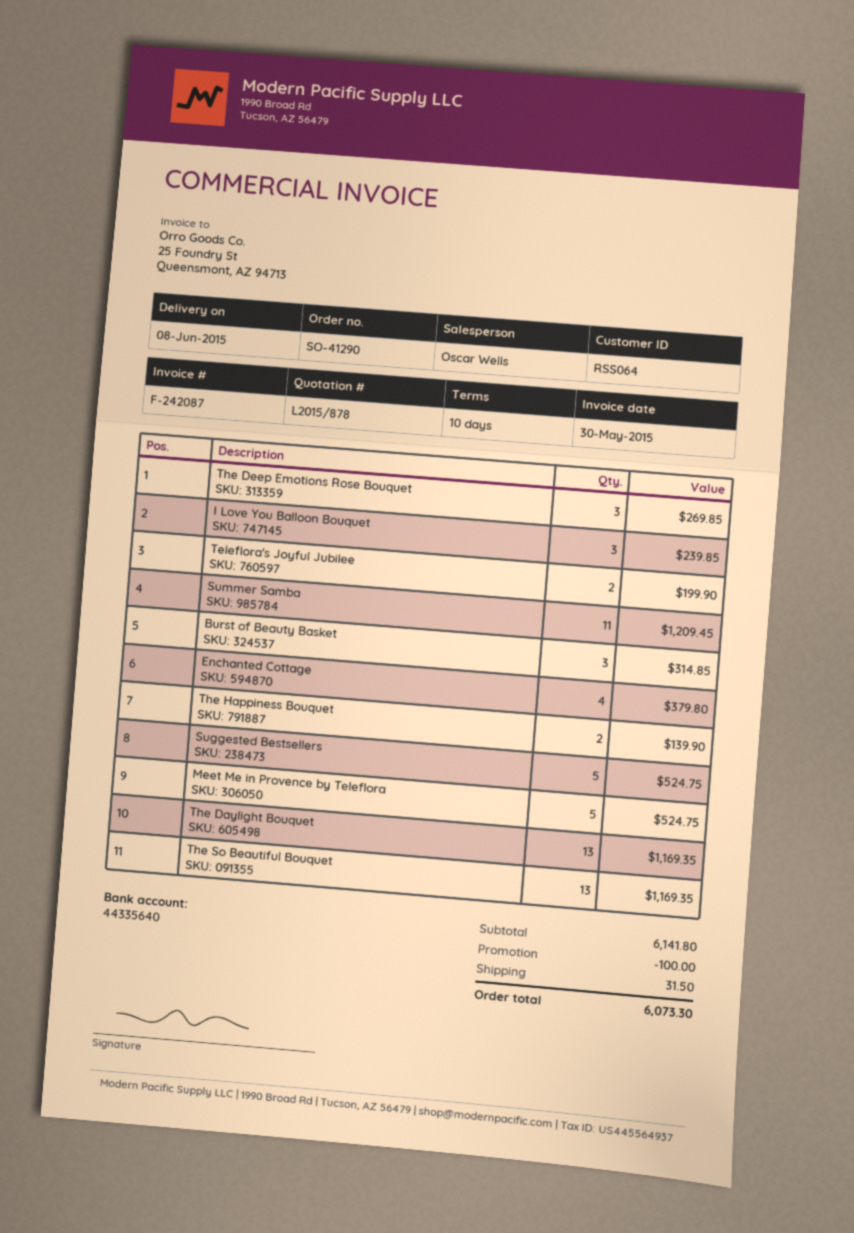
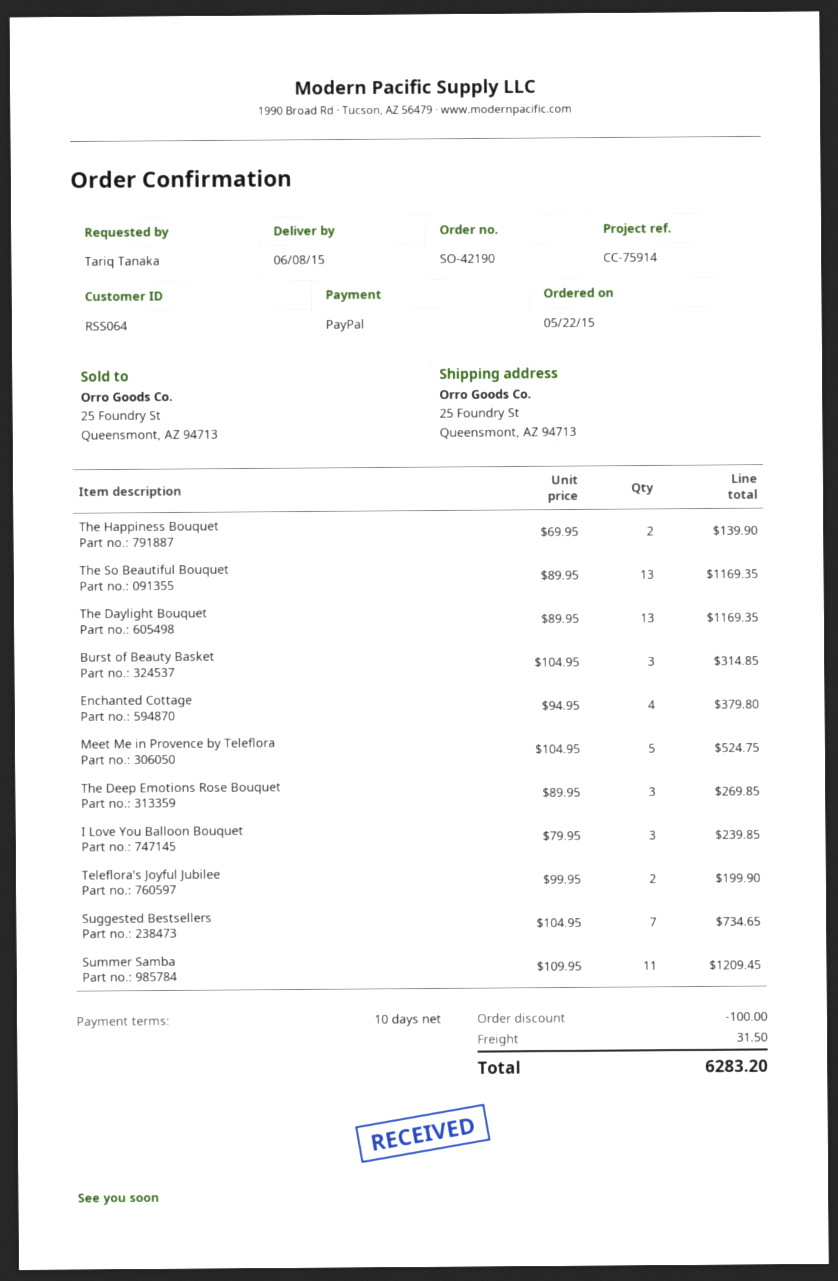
order number: SO-41290 -> SO-42190
Suggested Bestsellers: 5 for 524.75 -> 7 for 734.65
total: 6073.30 -> 6283.20

